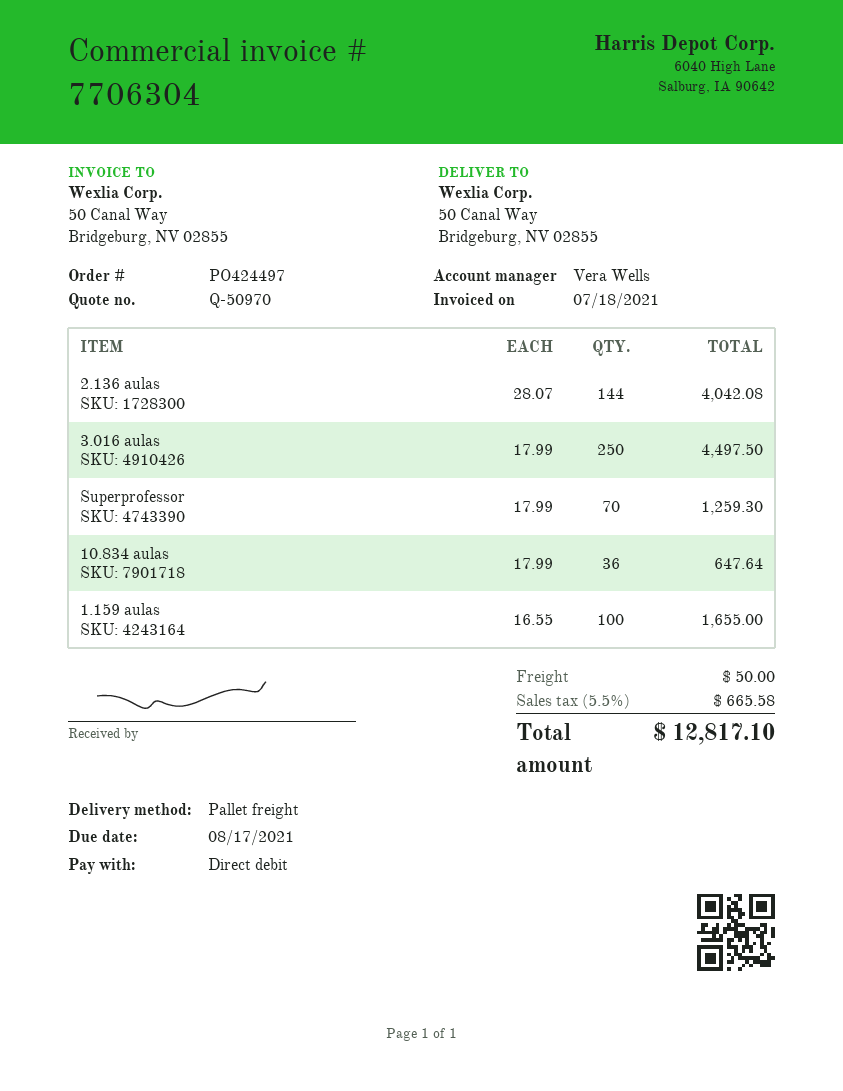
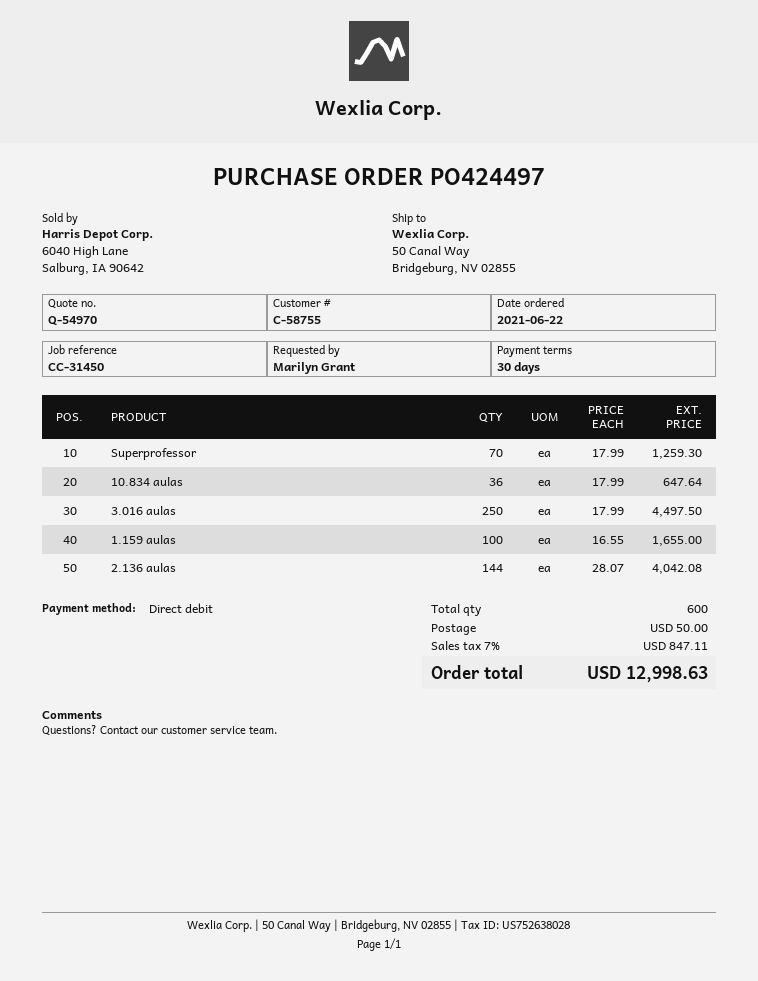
quote number: Q-50970 -> Q-54970
tax: 5.5% = 665.58 -> 7% = 847.11
total: 12817.10 -> 12998.63

